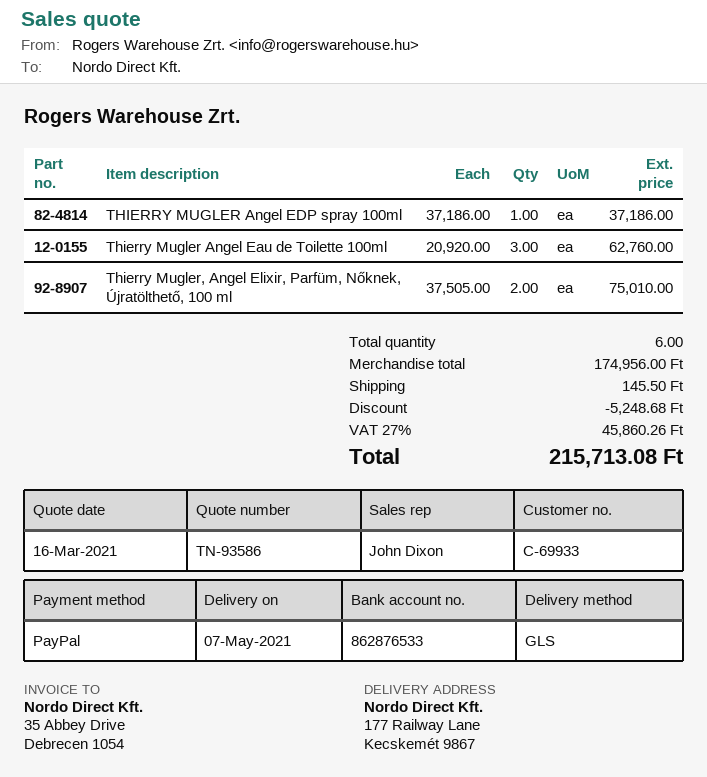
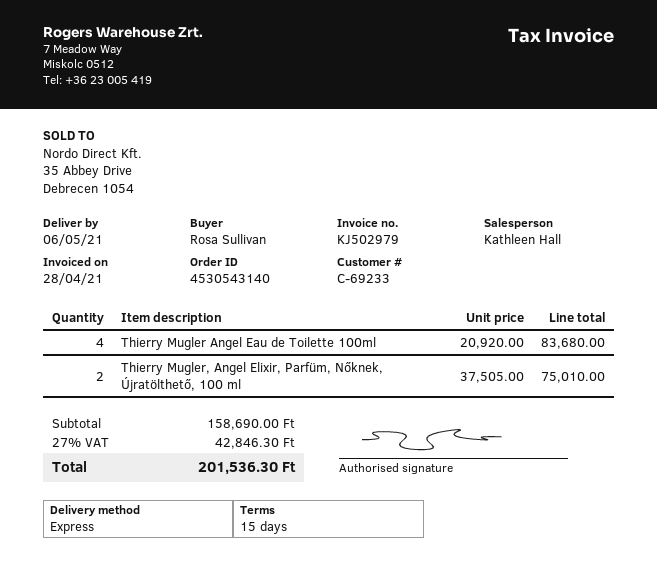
delivery date: 2021-05-07 -> 2021-05-06
customer number: C-69933 -> C-69233
sales rep: John Dixon -> Kathleen Hall
shipping method: GLS -> express
THIERRY MUGLER Angel EDP spray 100ml: 1 x 37186.00 = 37186.00 -> none
Thierry Mugler Angel Eau de Toilette 100ml: 3 x 20920.00 = 62760.00 -> 4 x 20920.00 = 83680.00
subtotal: 174956.00 -> 158690.00
discount: 5248.68 -> none
shipping: 145.50 -> none
tax: 27% = 45860.26 -> 27% = 42846.30
total: 215713.08 -> 201536.30

